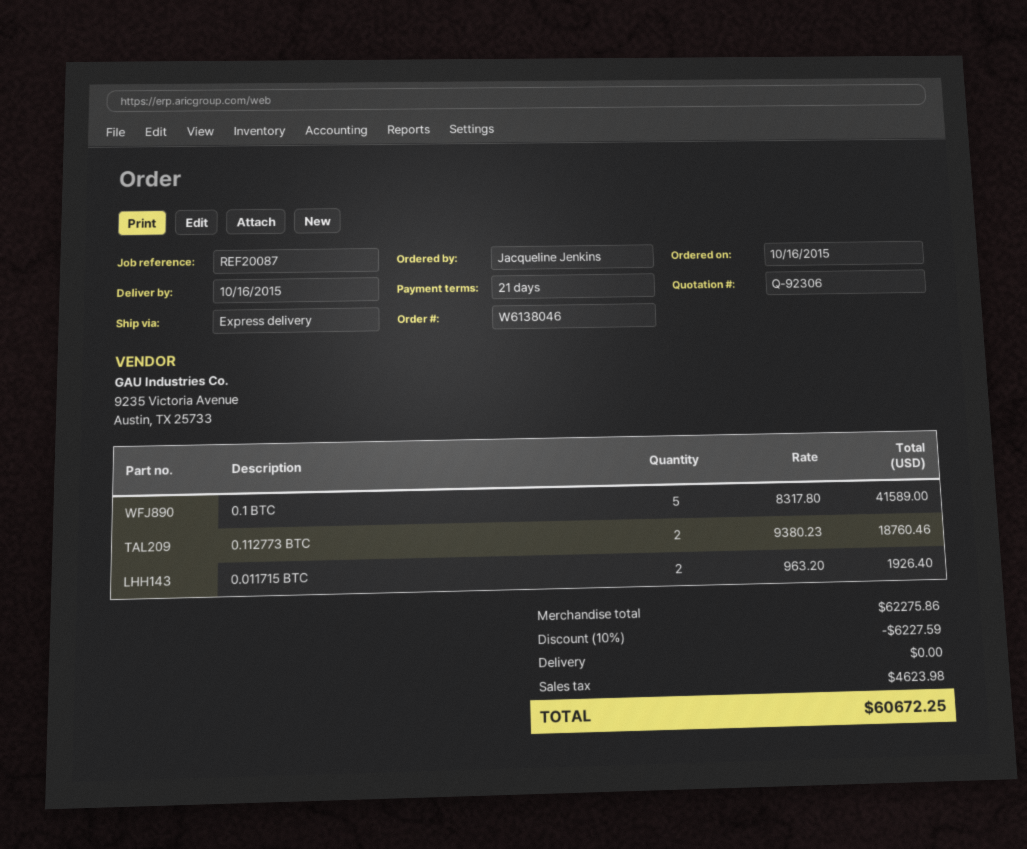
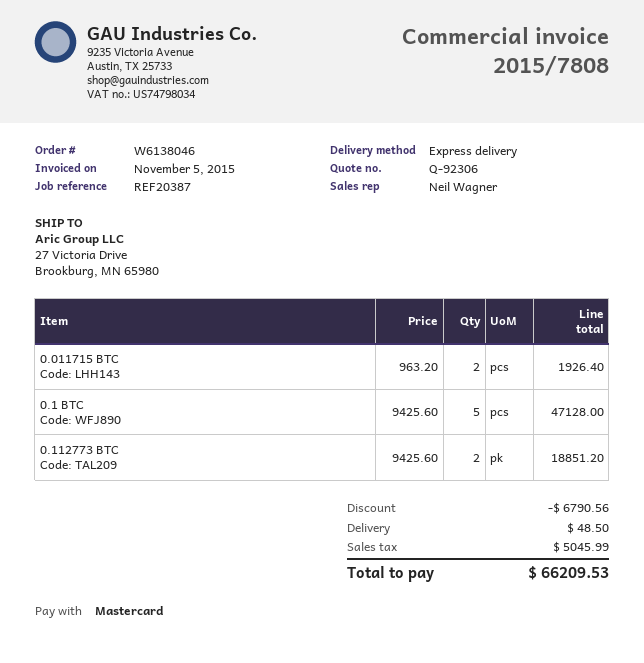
reference: REF20087 -> REF20387
0.1 BTC: 5 x 8317.80 = 41589.00 -> 5 x 9425.60 = 47128.00
0.112773 BTC: 2 x 9380.23 = 18760.46 -> 2 x 9425.60 = 18851.20
discount: 6227.59 -> 6790.56
shipping: 0.00 -> 48.50
tax: 4623.98 -> 5045.99
total: 60672.25 -> 66209.53

